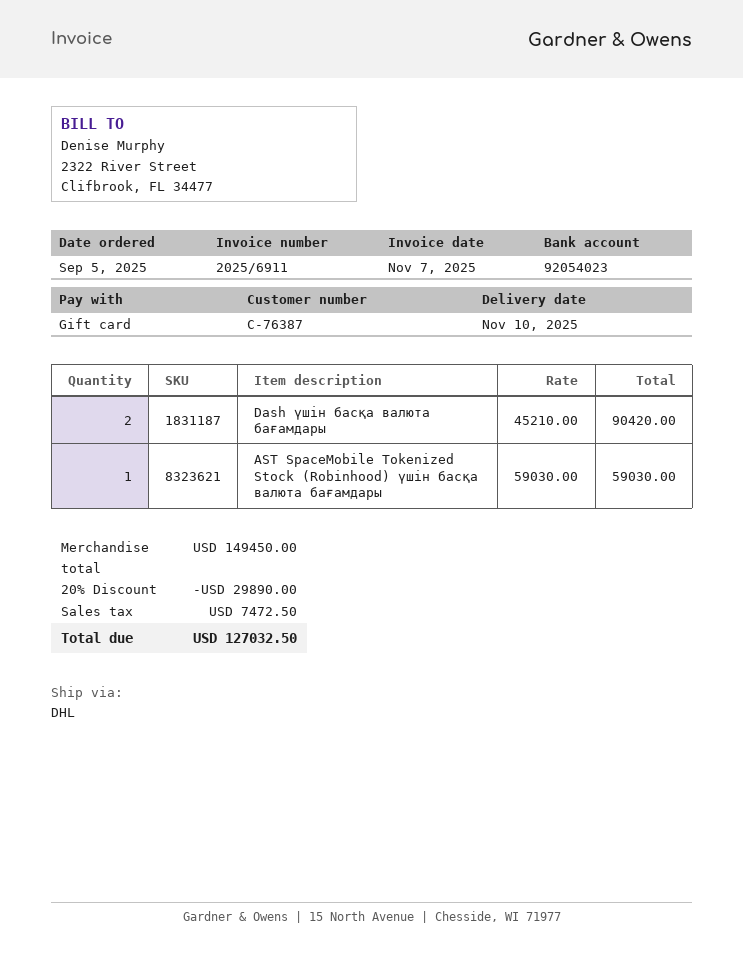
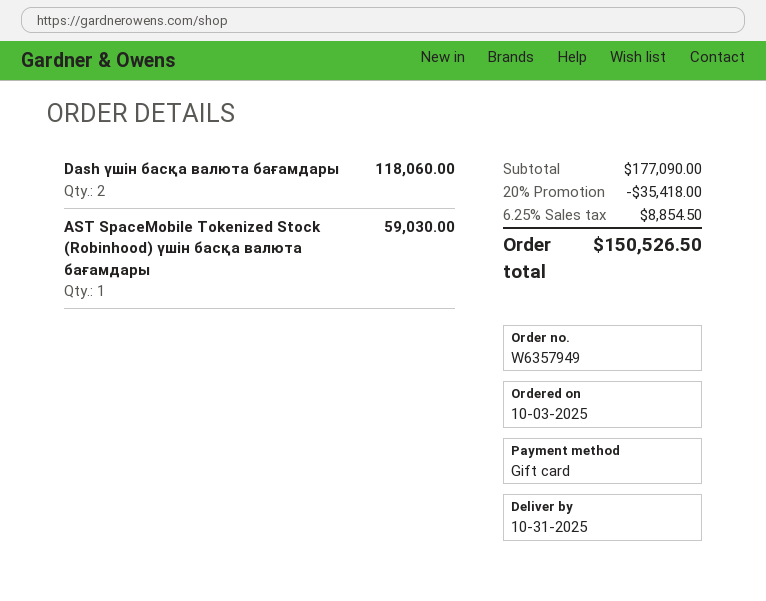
order date: 2025-09-05 -> 2025-10-03
delivery date: 2025-11-10 -> 2025-10-31
Dash үшін басқа валюта бағамдары: 2 for 90420.00 -> 2 for 118060.00
subtotal: 149450.00 -> 177090.00
discount: 20% = 29890.00 -> 20% = 35418.00
tax: 7472.50 -> 8854.50
total: 127032.50 -> 150526.50

